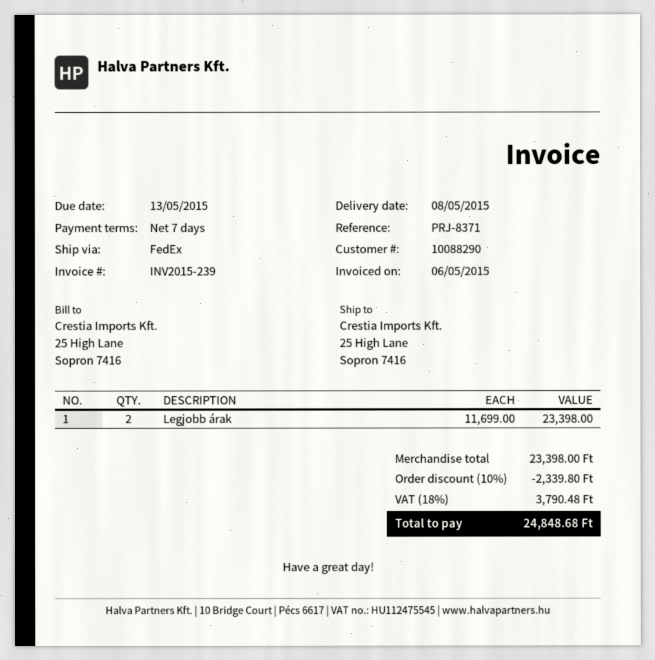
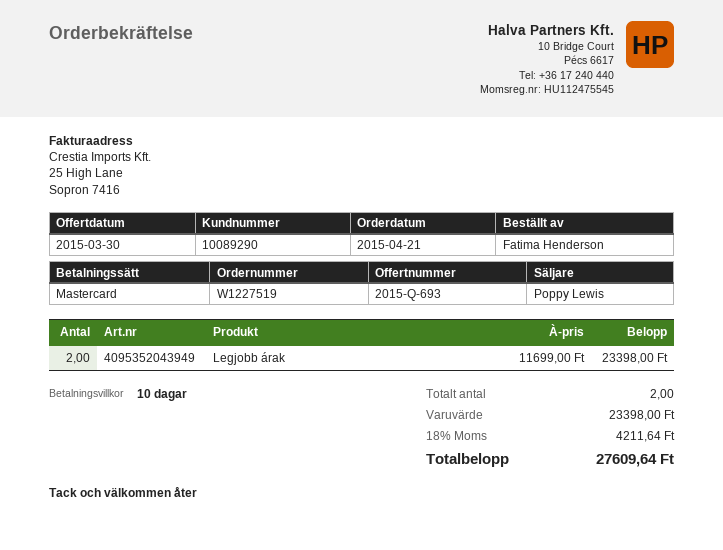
payment terms: 7 days -> 10 days
customer number: 10088290 -> 10089290
discount: 10% = 2339.80 -> none
tax: 18% = 3790.48 -> 18% = 4211.64
total: 24848.68 -> 27609.64

